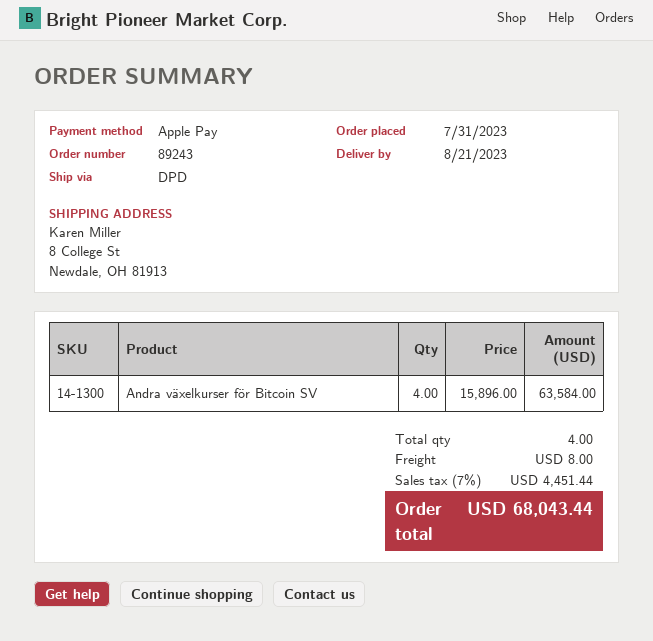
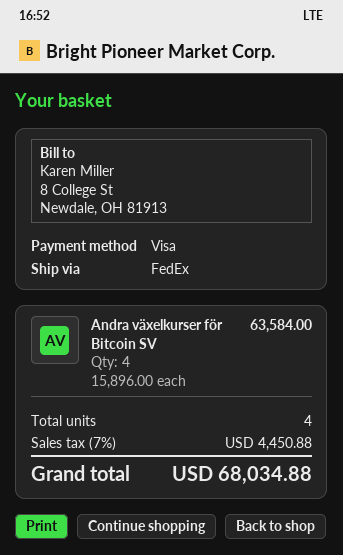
payment method: Apple Pay -> Visa
shipping method: DPD -> FedEx
shipping: 8.00 -> none
tax: 7% = 4451.44 -> 7% = 4450.88
total: 68043.44 -> 68034.88

